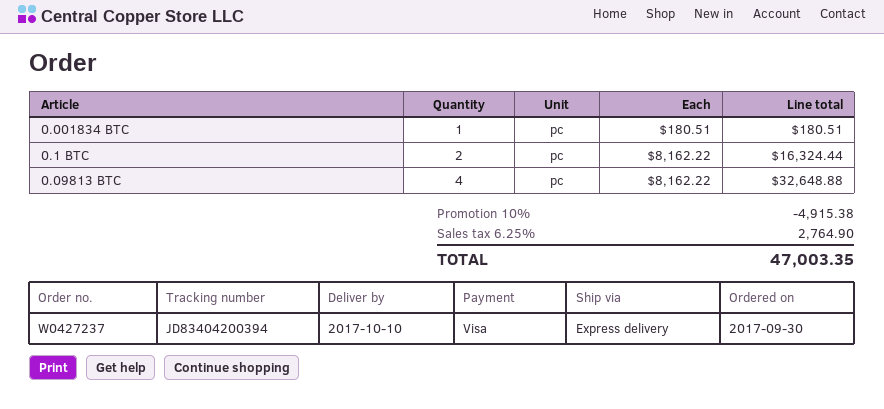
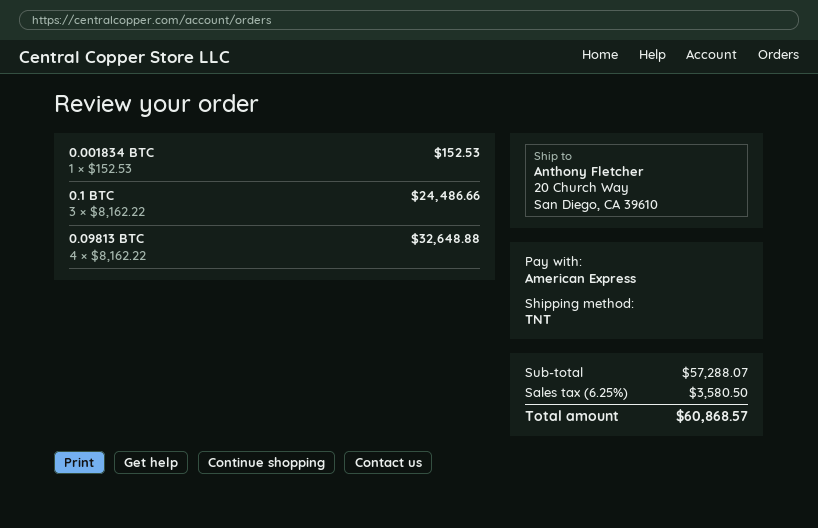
payment method: Visa -> American Express
shipping method: express -> TNT
0.001834 BTC: 1 x 180.51 = 180.51 -> 1 x 152.53 = 152.53
0.1 BTC: 2 x 8162.22 = 16324.44 -> 3 x 8162.22 = 24486.66
discount: 10% = 4915.38 -> none
tax: 6.25% = 2764.90 -> 6.25% = 3580.50
total: 47003.35 -> 60868.57

